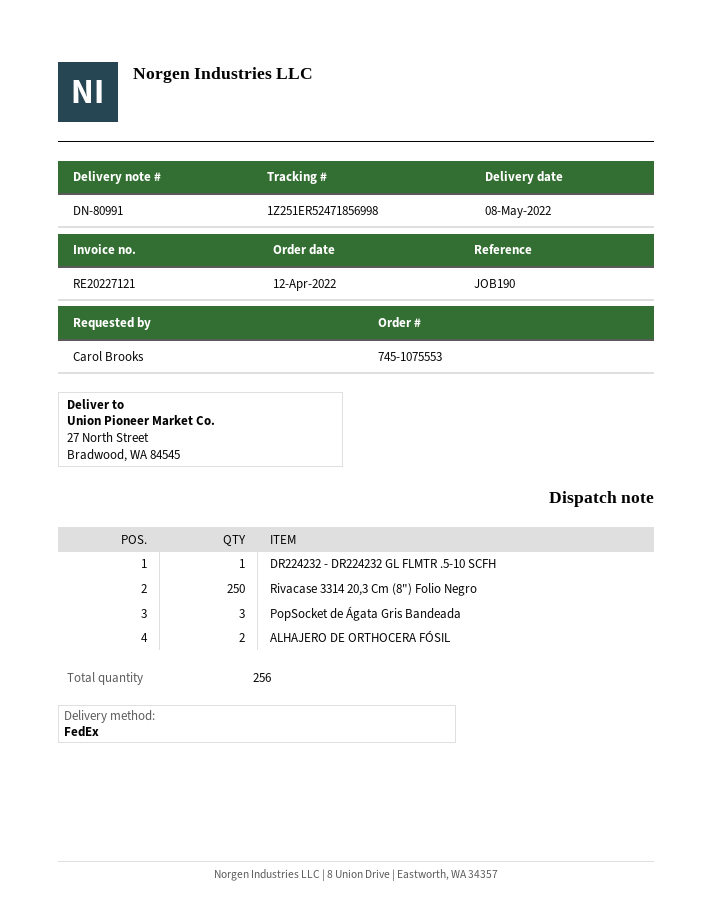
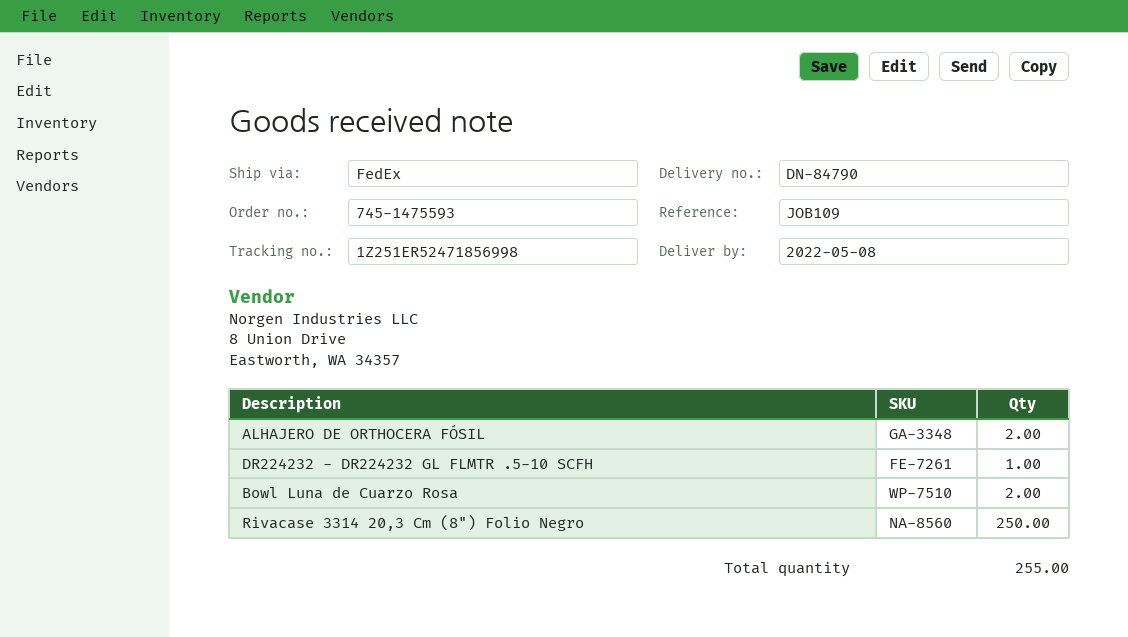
order number: 745-1075553 -> 745-1475593
delivery note number: DN-80991 -> DN-84790
reference: JOB190 -> JOB109
PopSocket de Ágata Gris Bandeada: 3 -> none
Bowl Luna de Cuarzo Rosa: none -> 2
total quantity: 256 -> 255

